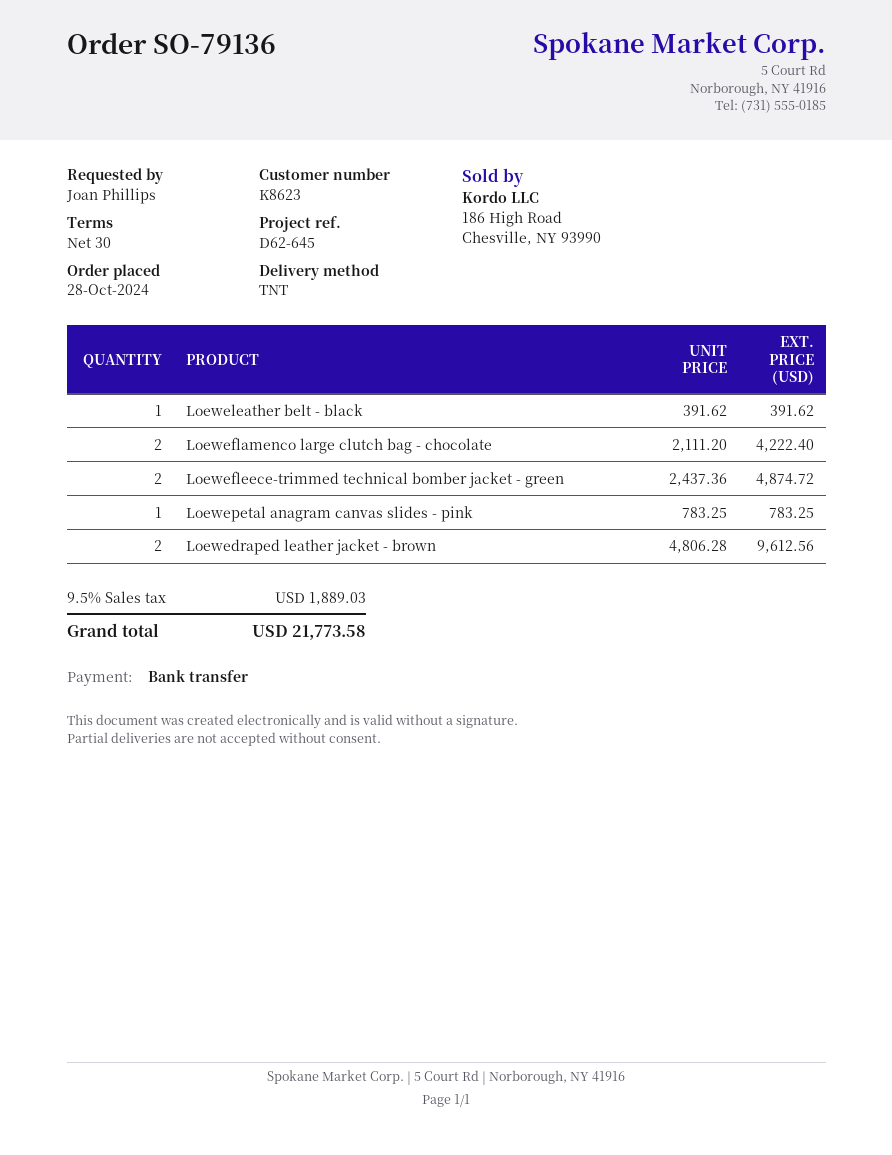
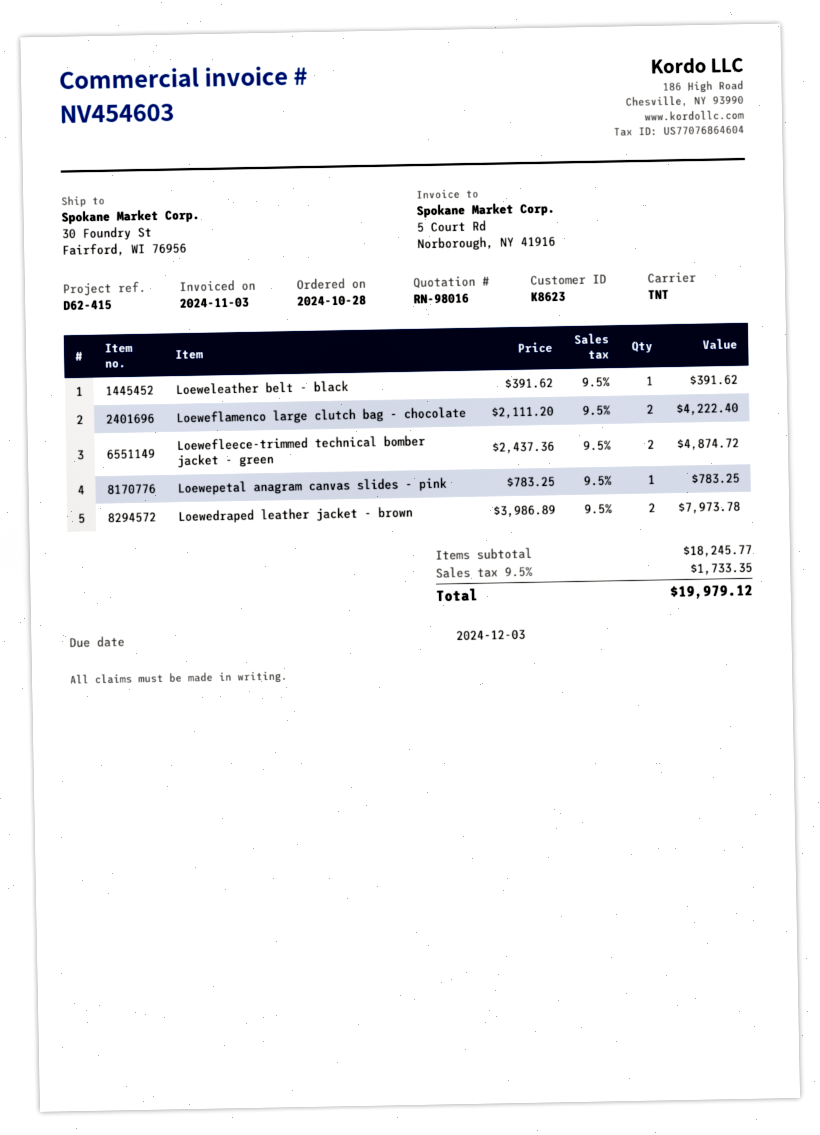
reference: D62-645 -> D62-415
Loewedraped leather jacket - brown: 2 x 4806.28 = 9612.56 -> 2 x 3986.89 = 7973.78
tax: 9.5% = 1889.03 -> 9.5% = 1733.35
total: 21773.58 -> 19979.12

